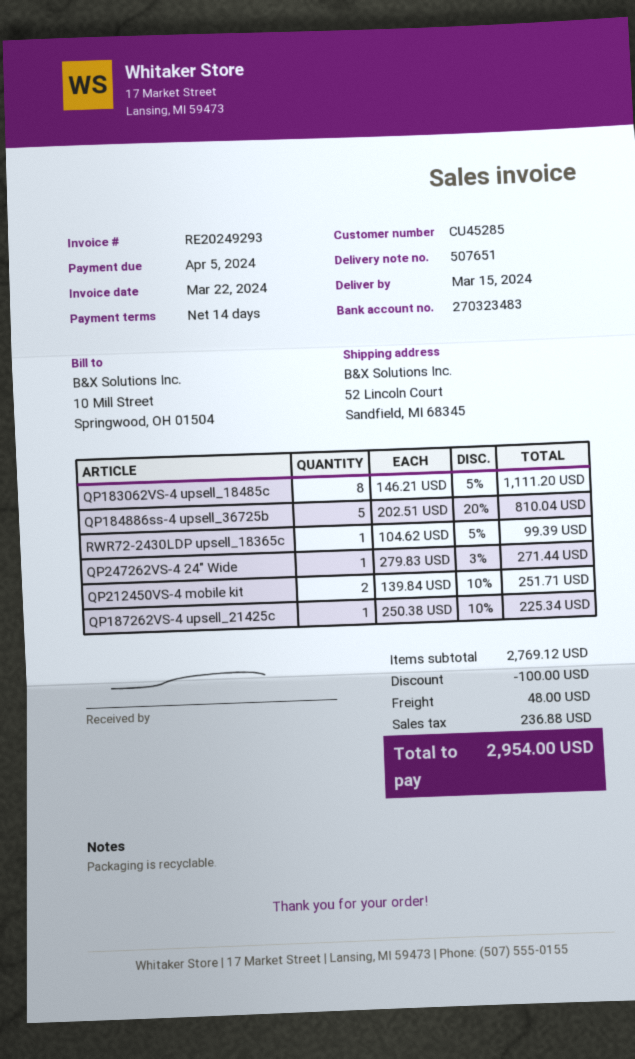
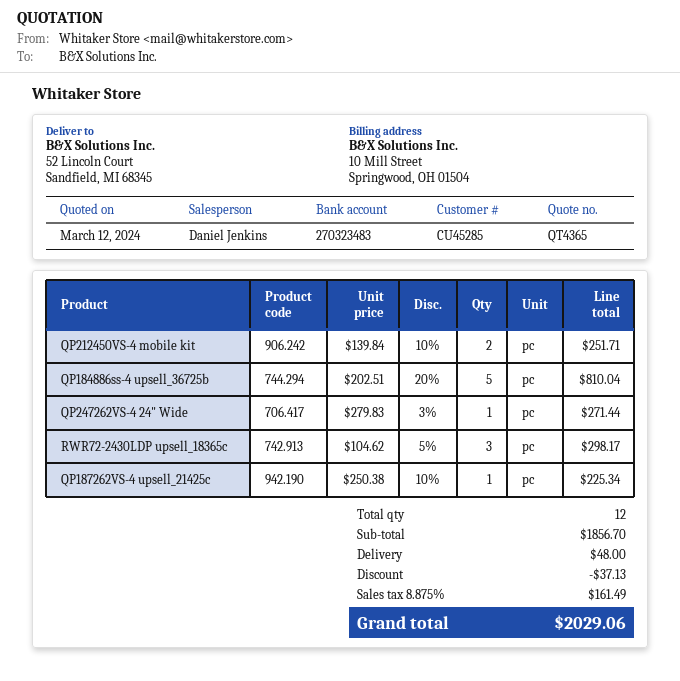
QP183062VS-4 upsell_18485c: 8 x 146.21 - 5% = 1111.20 -> none
RWR72-2430LDP upsell_18365c: 1 x 104.62 - 5% = 99.39 -> 3 x 104.62 - 5% = 298.17
subtotal: 2769.12 -> 1856.70
discount: 100.00 -> 37.13
tax: 236.88 -> 161.49
total: 2954.00 -> 2029.06

